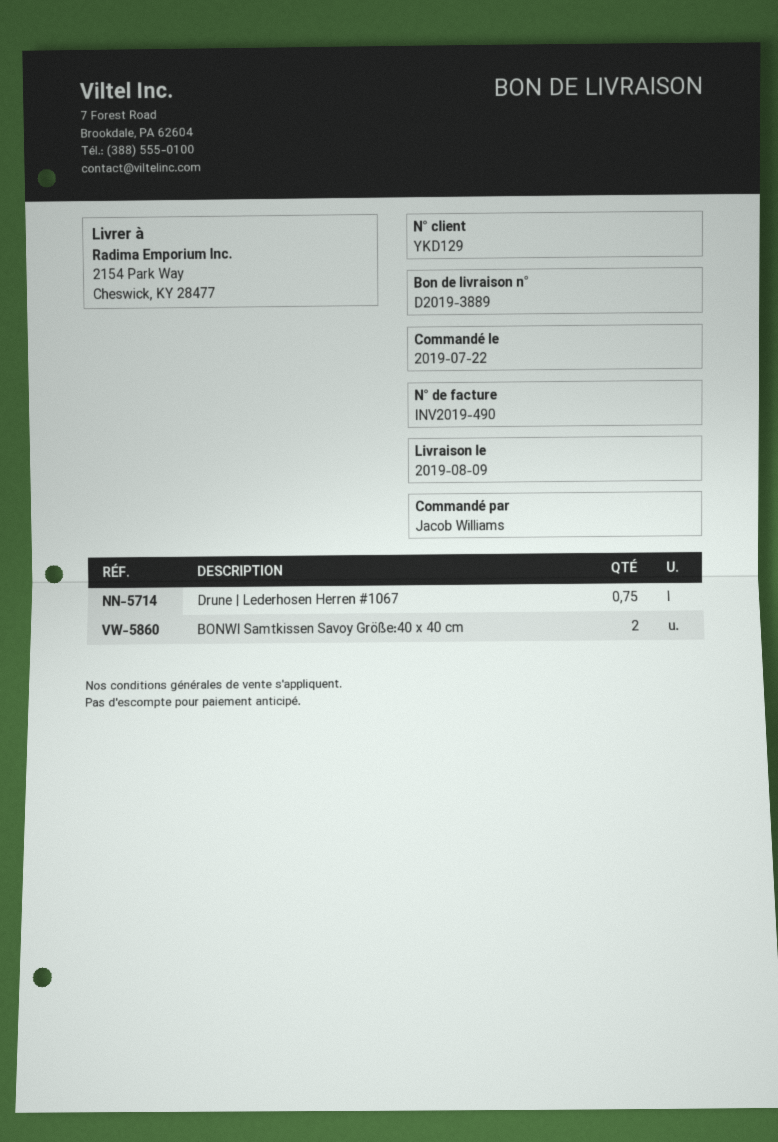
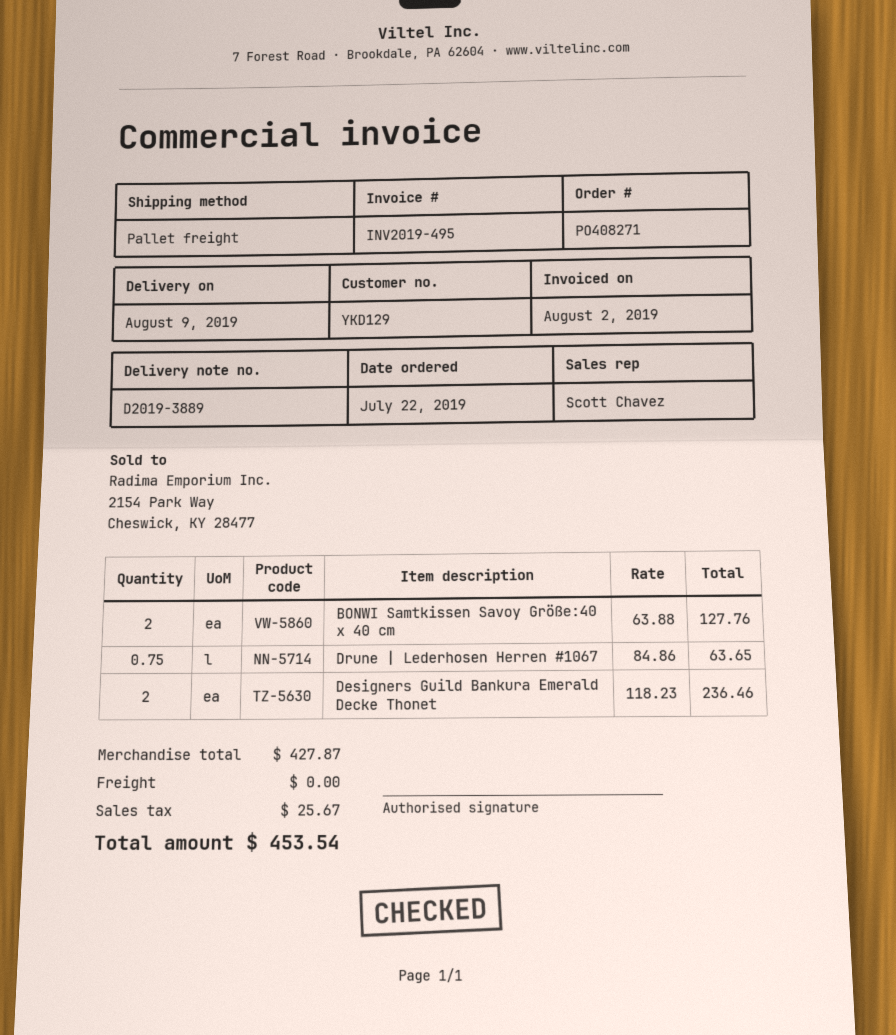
invoice number: INV2019-490 -> INV2019-495
Designers Guild Bankura Emerald Decke Thonet: none -> 2

